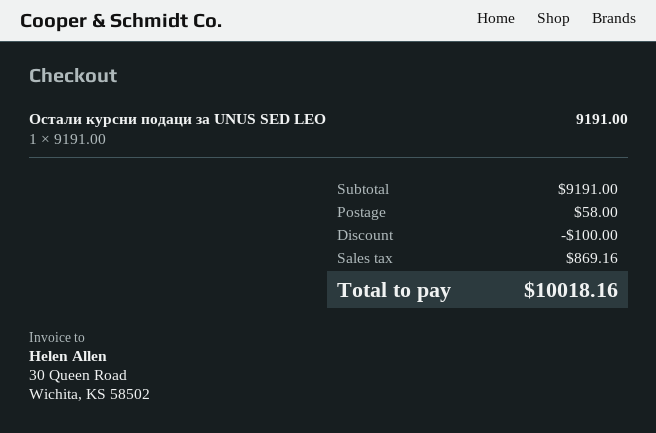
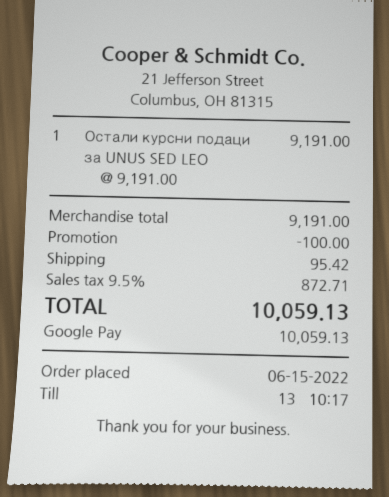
shipping: 58.00 -> 95.42
tax: 869.16 -> 872.71
total: 10018.16 -> 10059.13

